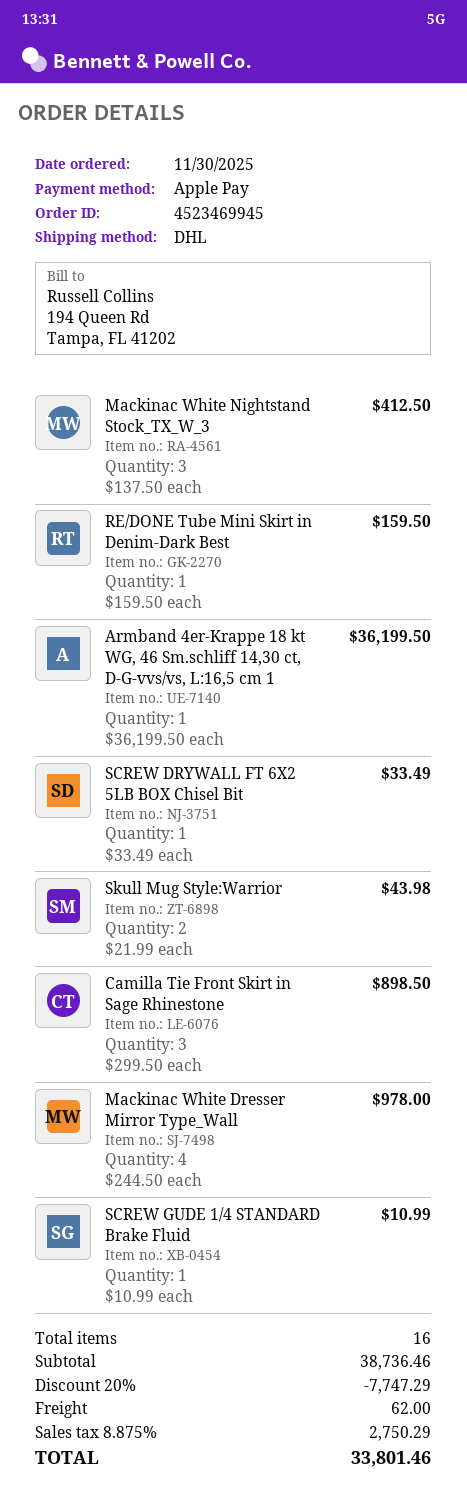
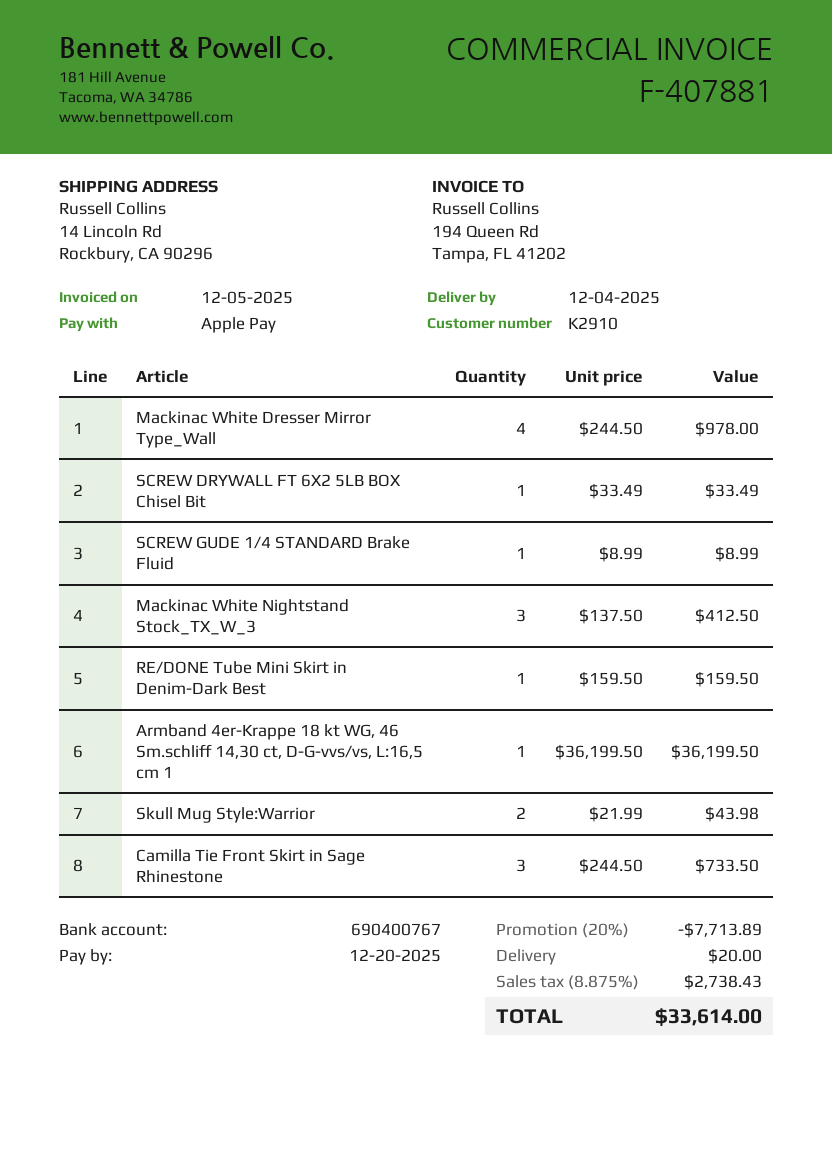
Camilla Tie Front Skirt in Sage Rhinestone: 3 x 299.50 = 898.50 -> 3 x 244.50 = 733.50
SCREW GUDE 1/4 STANDARD Brake Fluid: 1 x 10.99 = 10.99 -> 1 x 8.99 = 8.99
discount: 20% = 7747.29 -> 20% = 7713.89
shipping: 62.00 -> 20.00
tax: 8.875% = 2750.29 -> 8.875% = 2738.43
total: 33801.46 -> 33614.00

